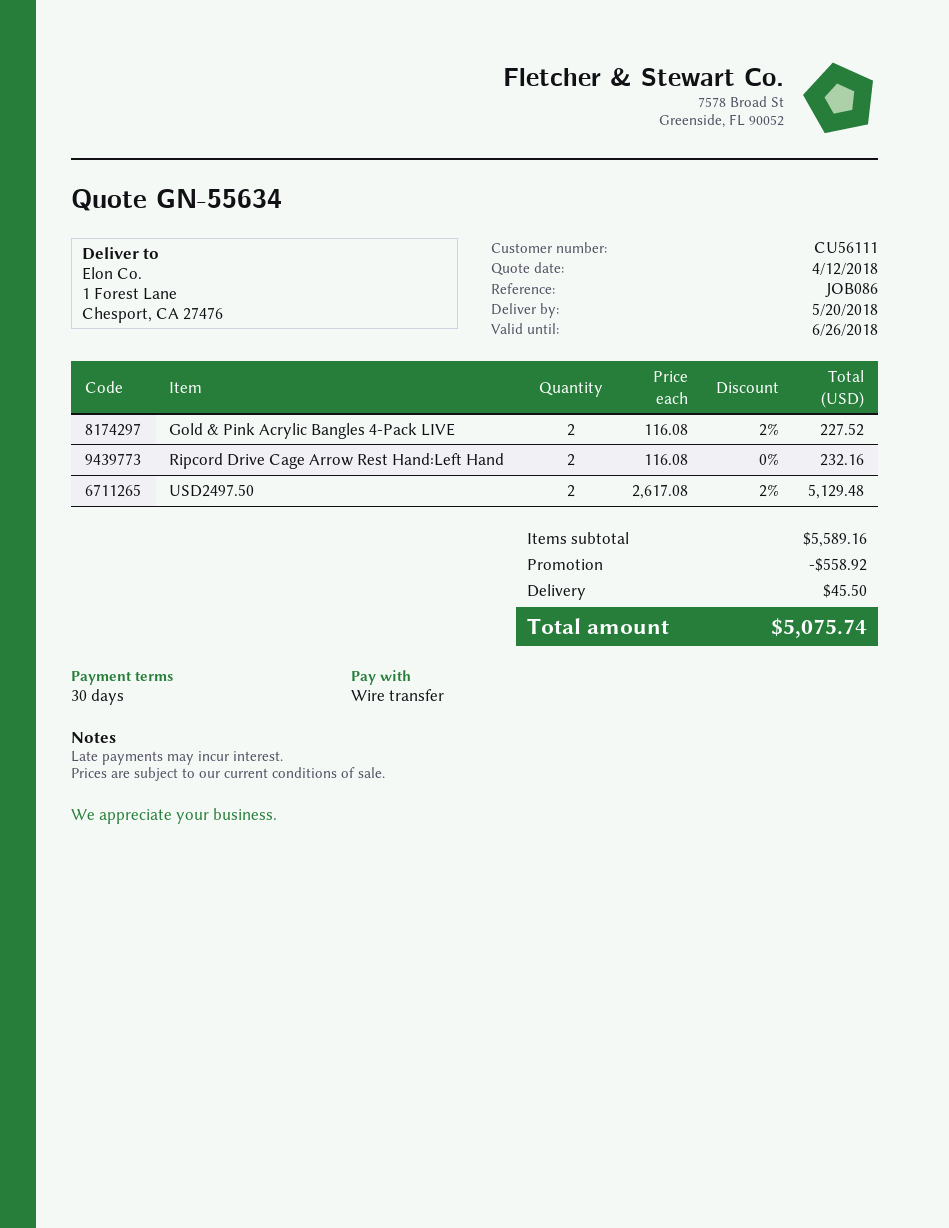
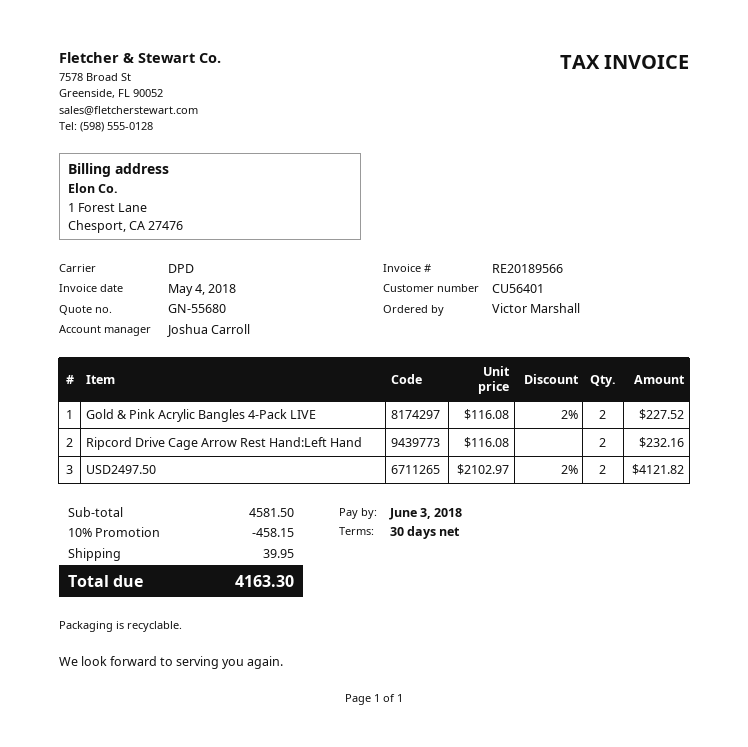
quote number: GN-55634 -> GN-55680
customer number: CU56111 -> CU56401
USD2497.50: 2 x 2617.08 - 2% = 5129.48 -> 2 x 2102.97 - 2% = 4121.82
subtotal: 5589.16 -> 4581.50
discount: 558.92 -> 458.15
shipping: 45.50 -> 39.95
total: 5075.74 -> 4163.30

